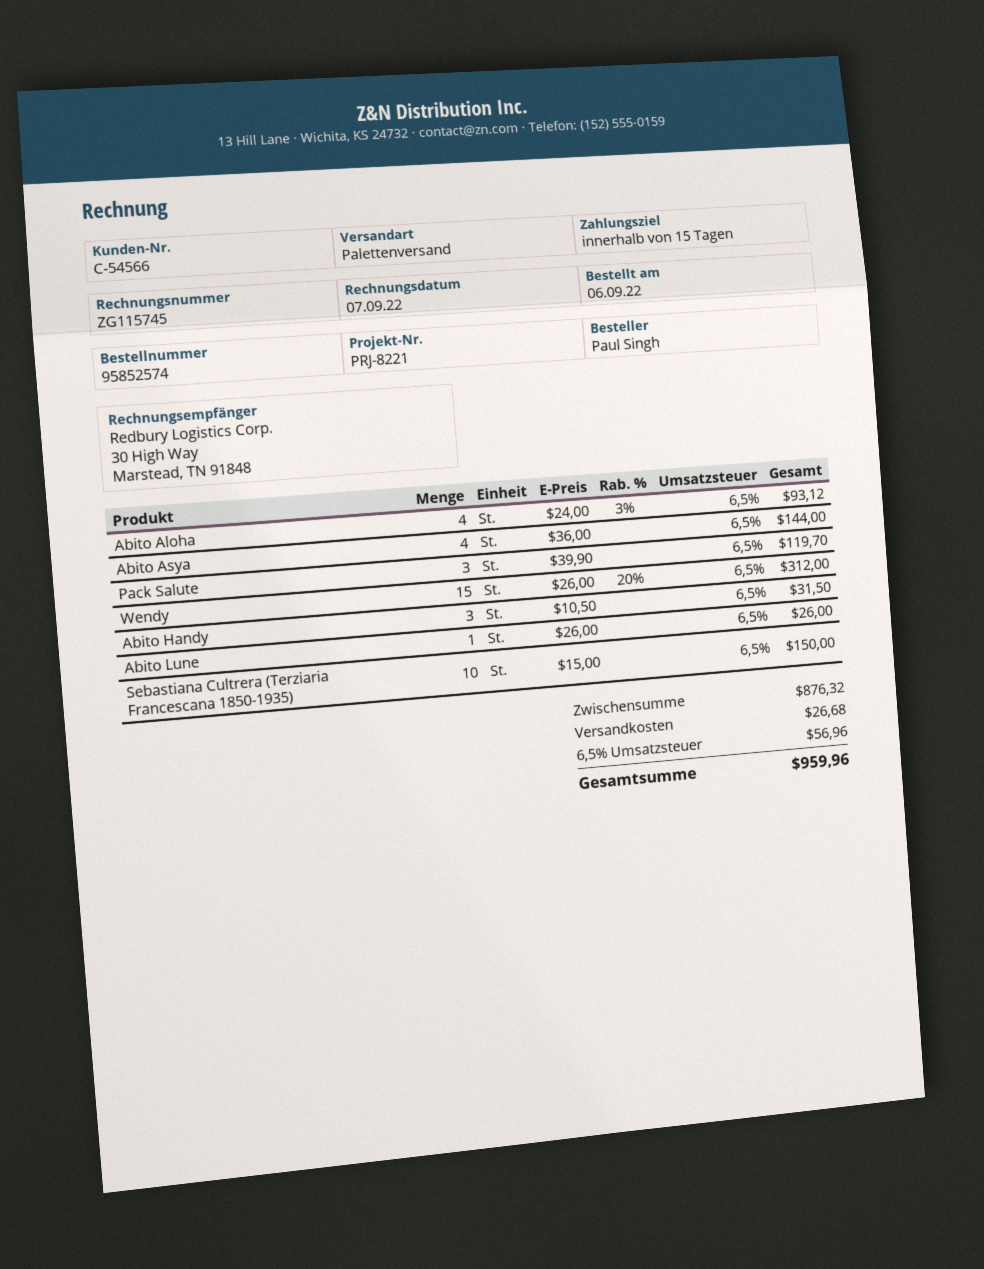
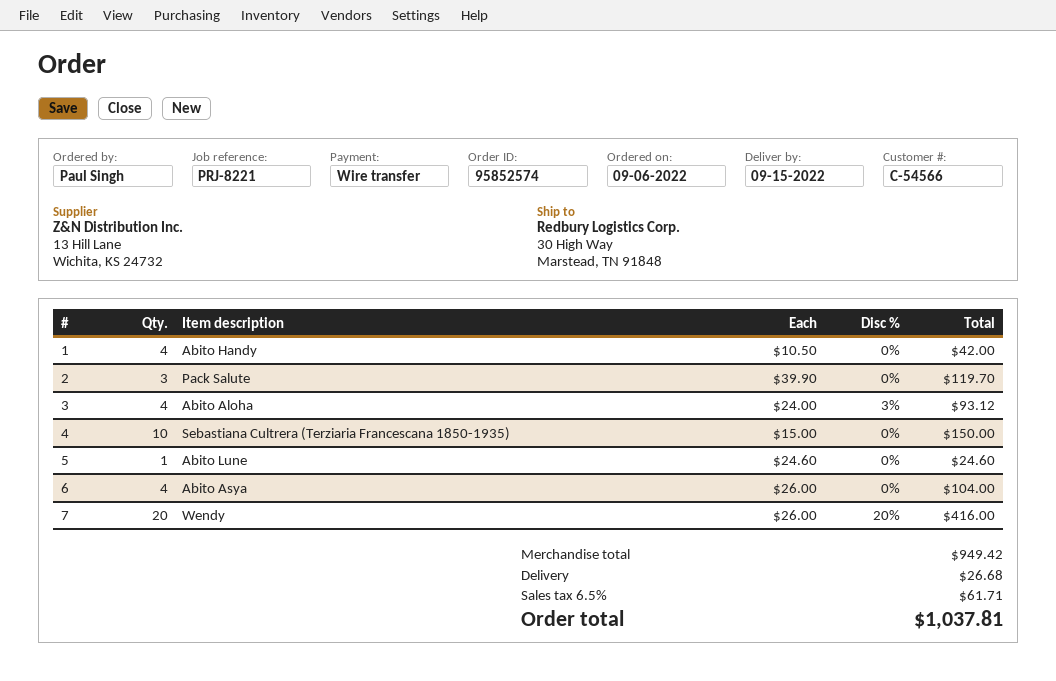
Abito Asya: 4 x 36.00 = 144.00 -> 4 x 26.00 = 104.00
Wendy: 15 x 26.00 - 20% = 312.00 -> 20 x 26.00 - 20% = 416.00
Abito Handy: 3 x 10.50 = 31.50 -> 4 x 10.50 = 42.00
Abito Lune: 1 x 26.00 = 26.00 -> 1 x 24.60 = 24.60
subtotal: 876.32 -> 949.42
tax: 6.5% = 56.96 -> 6.5% = 61.71
total: 959.96 -> 1037.81

